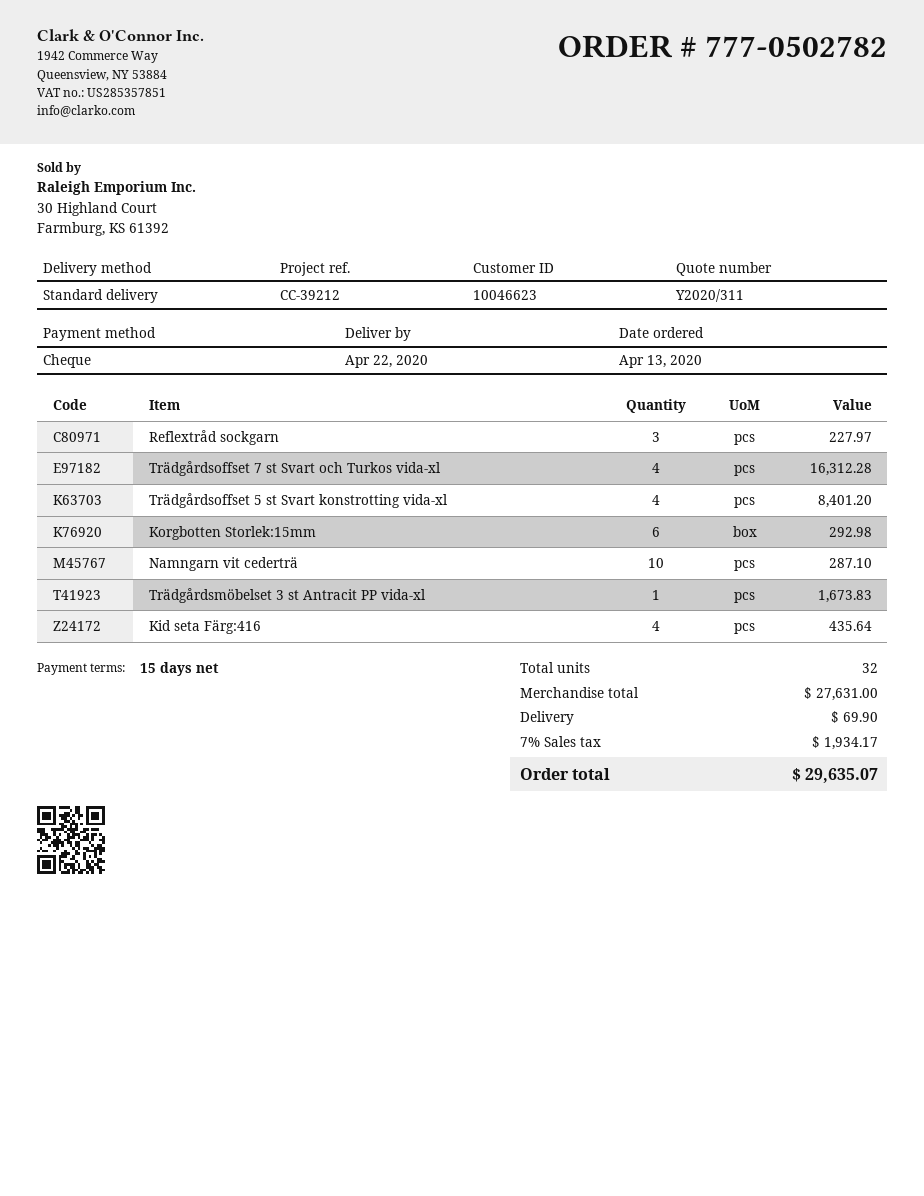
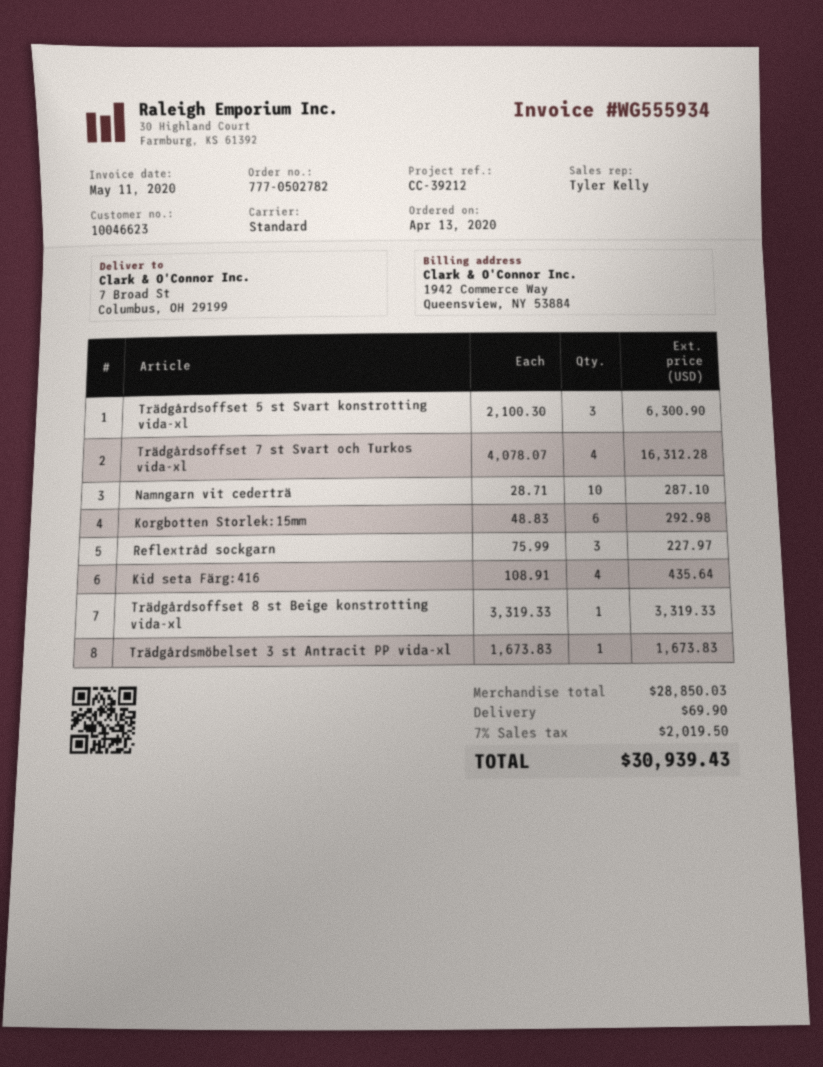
Trädgårdsoffset 5 st Svart konstrotting vida-xl: 4 for 8401.20 -> 3 for 6300.90
Trädgårdsoffset 8 st Beige konstrotting vida-xl: none -> 1 for 3319.33
subtotal: 27631.00 -> 28850.03
tax: 7% = 1934.17 -> 7% = 2019.50
total: 29635.07 -> 30939.43

